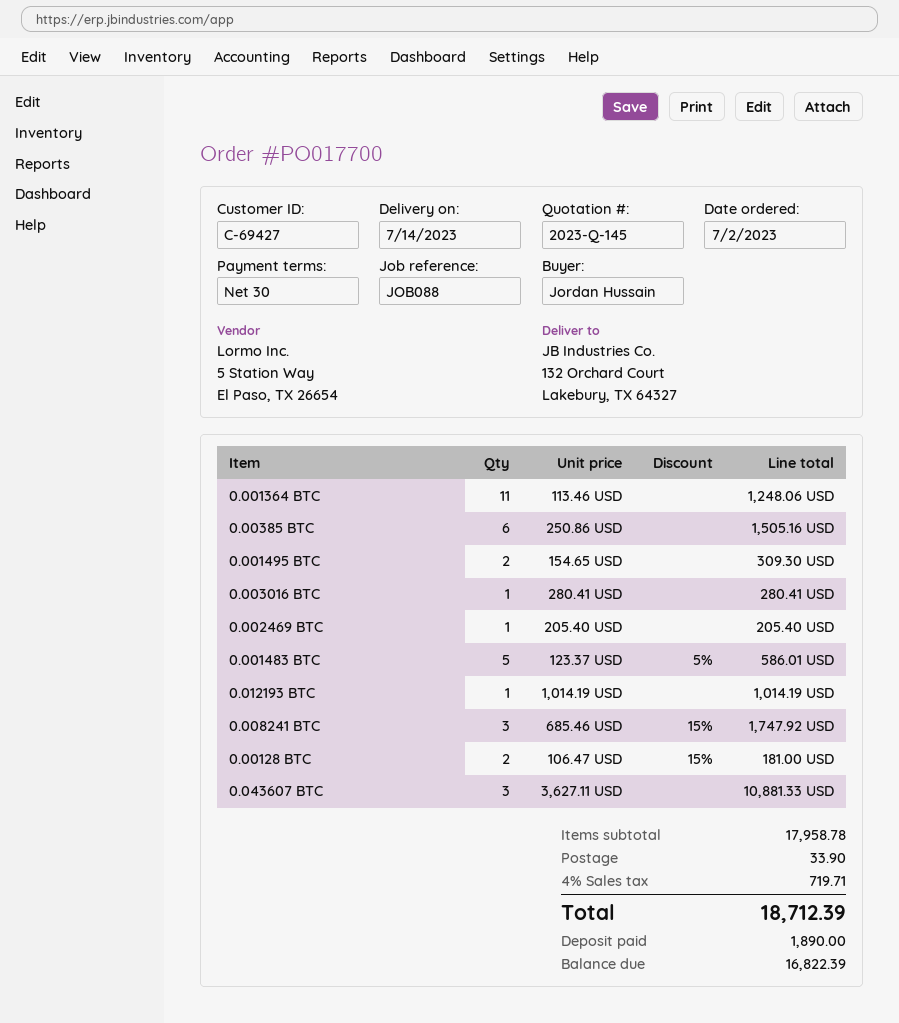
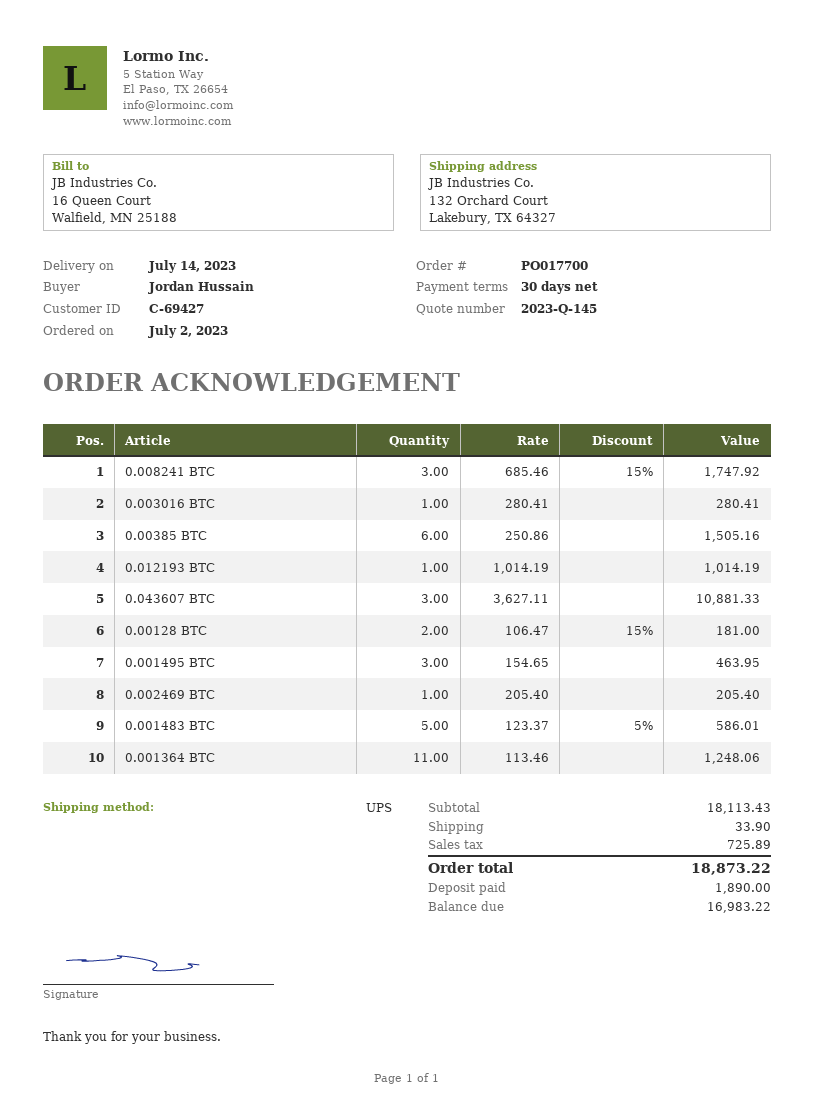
0.001495 BTC: 2 x 154.65 = 309.30 -> 3 x 154.65 = 463.95
subtotal: 17958.78 -> 18113.43
tax: 719.71 -> 725.89
total: 18712.39 -> 18873.22
balance: 16822.39 -> 16983.22

